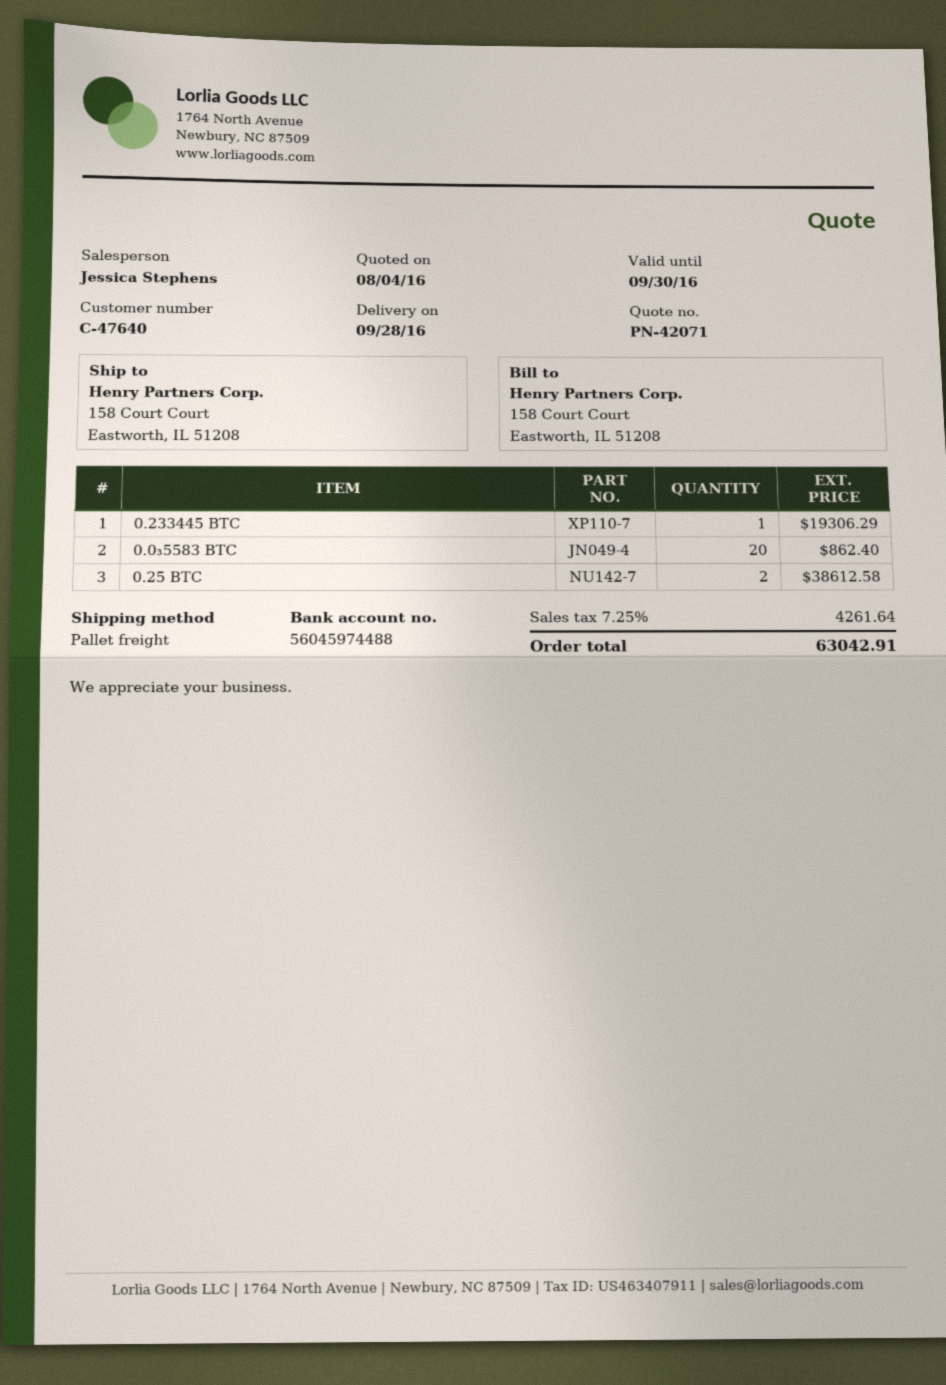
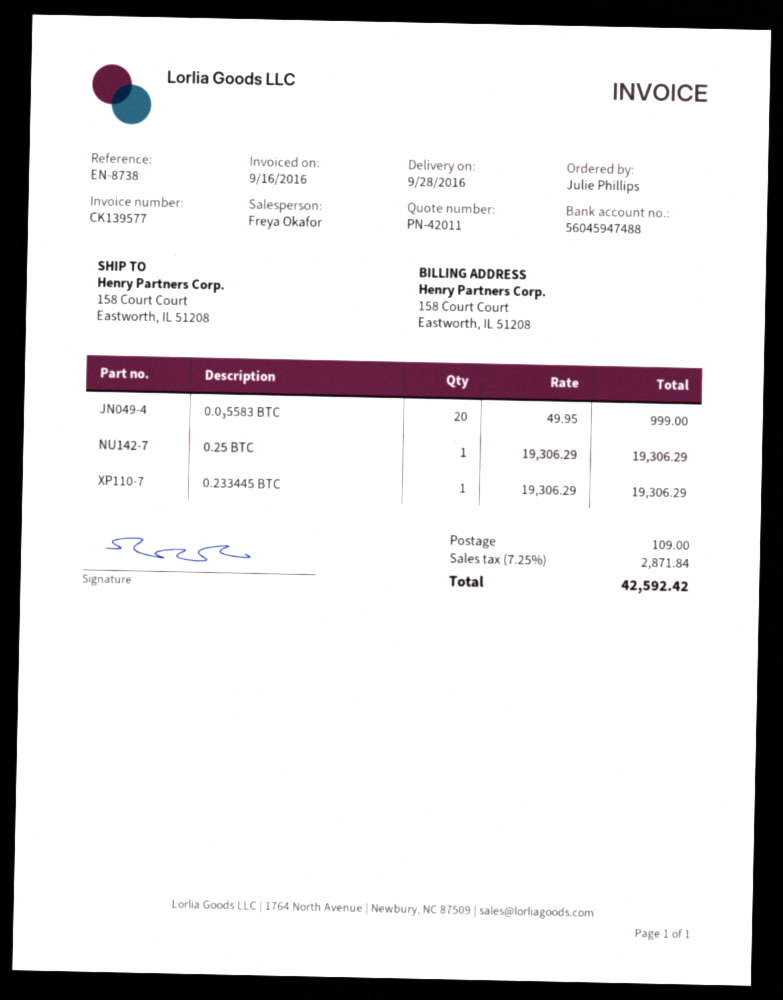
quote number: PN-42071 -> PN-42011
sales rep: Jessica Stephens -> Freya Okafor
bank account: 56045974488 -> 56045947488
0.0₃5583 BTC: 20 for 862.40 -> 20 for 999.00
0.25 BTC: 2 for 38612.58 -> 1 for 19306.29
shipping: none -> 109.00
tax: 7.25% = 4261.64 -> 7.25% = 2871.84
total: 63042.91 -> 42592.42

